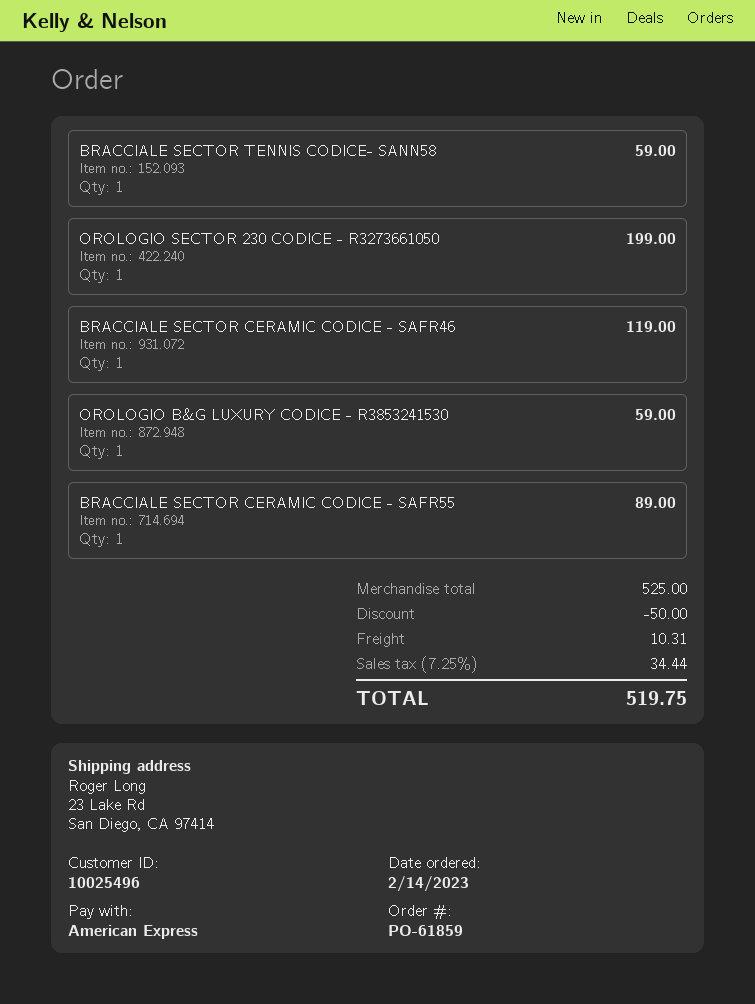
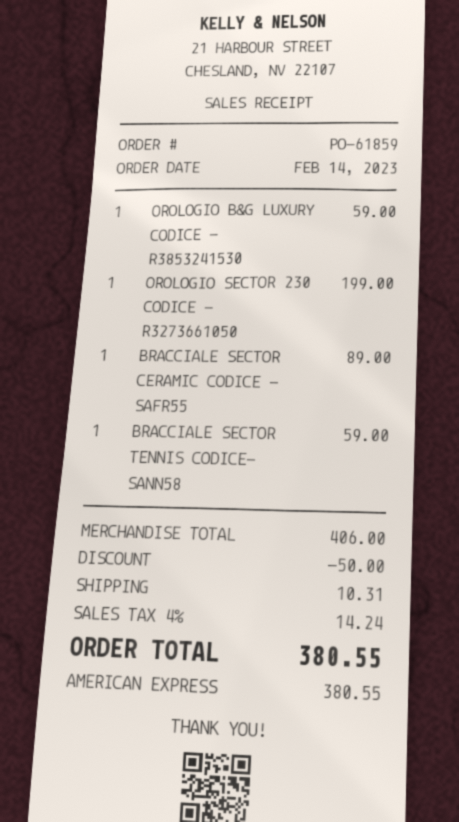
BRACCIALE SECTOR CERAMIC CODICE - SAFR46: 1 for 119.00 -> none
subtotal: 525.00 -> 406.00
tax: 7.25% = 34.44 -> 4% = 14.24
total: 519.75 -> 380.55

